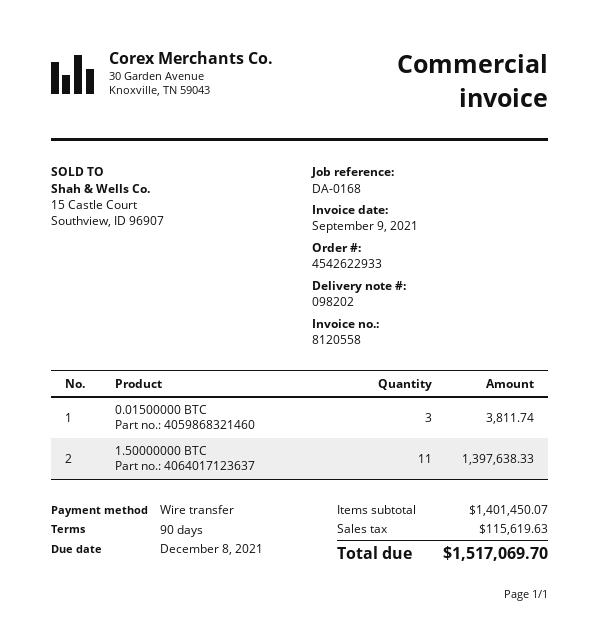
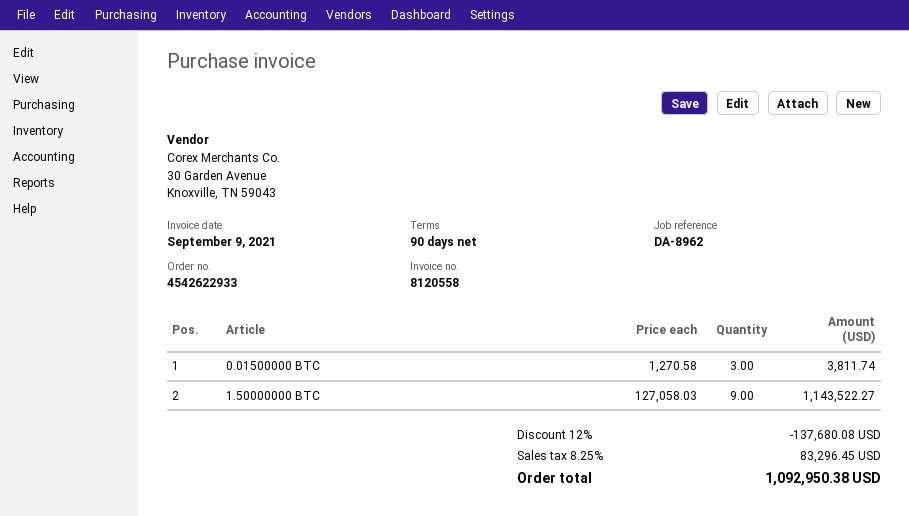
reference: DA-0168 -> DA-8962
1.50000000 BTC: 11 for 1397638.33 -> 9 for 1143522.27
discount: none -> 12% = 137680.08
tax: 115619.63 -> 83296.45
total: 1517069.70 -> 1092950.38

